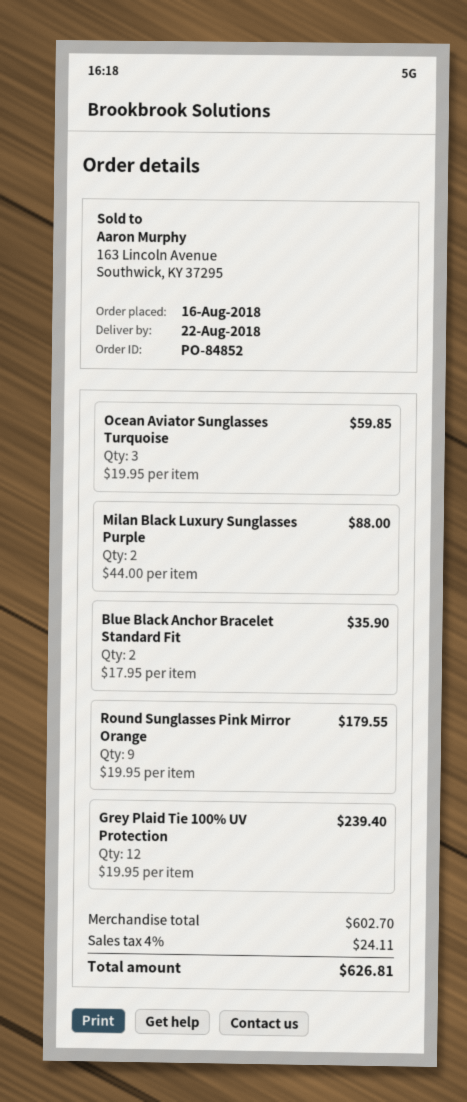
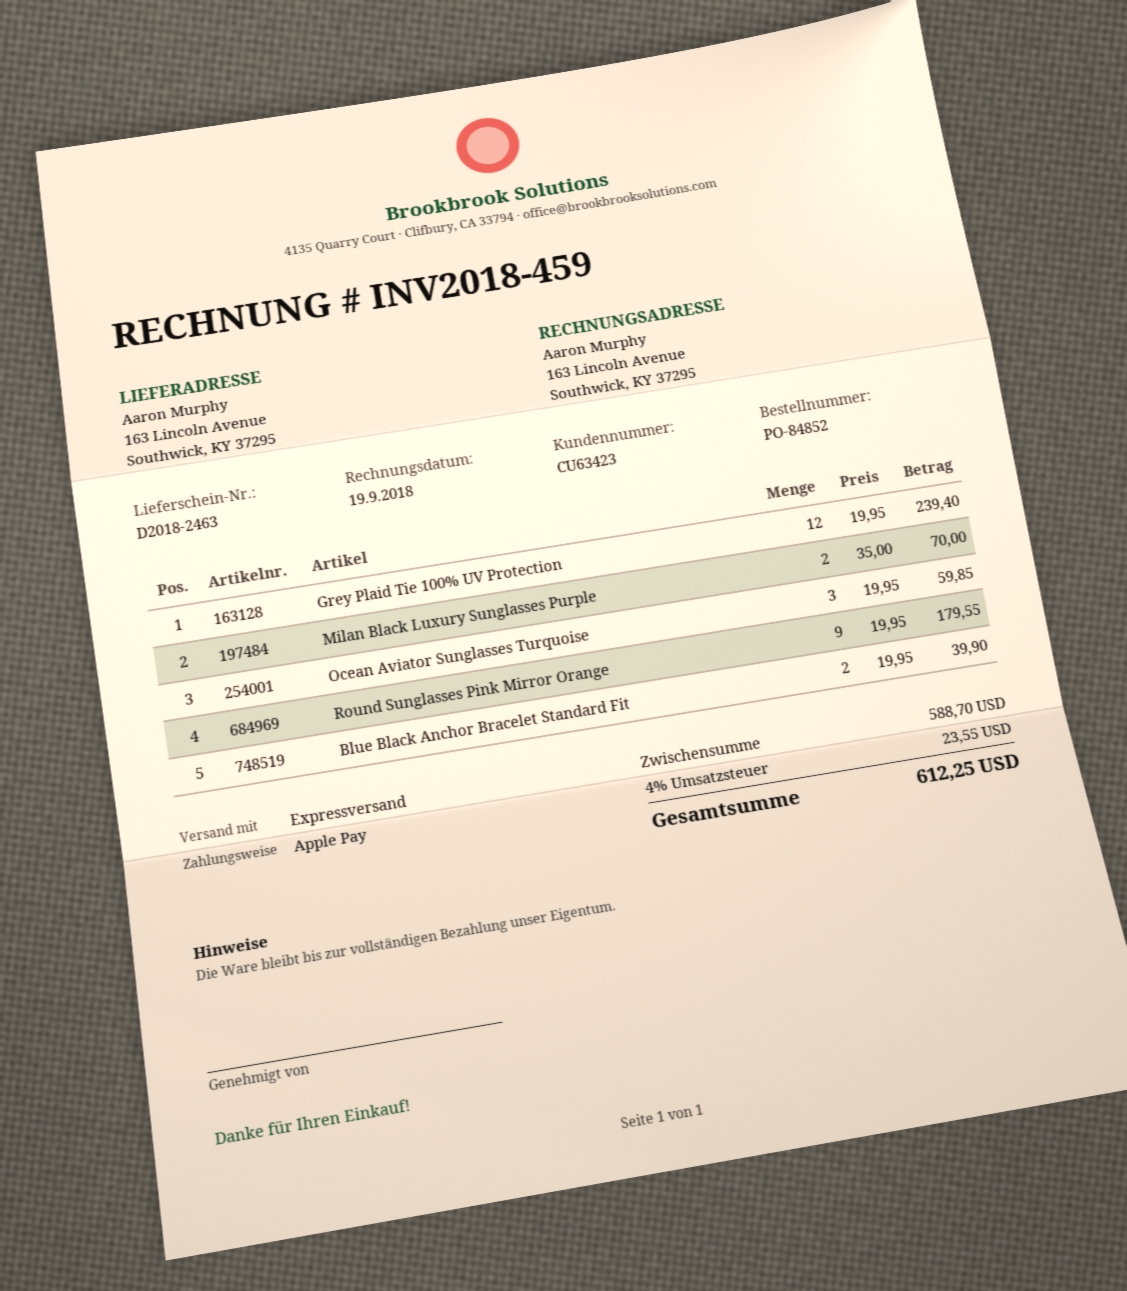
Milan Black Luxury Sunglasses Purple: 2 x 44.00 = 88.00 -> 2 x 35.00 = 70.00
Blue Black Anchor Bracelet Standard Fit: 2 x 17.95 = 35.90 -> 2 x 19.95 = 39.90
subtotal: 602.70 -> 588.70
tax: 4% = 24.11 -> 4% = 23.55
total: 626.81 -> 612.25

